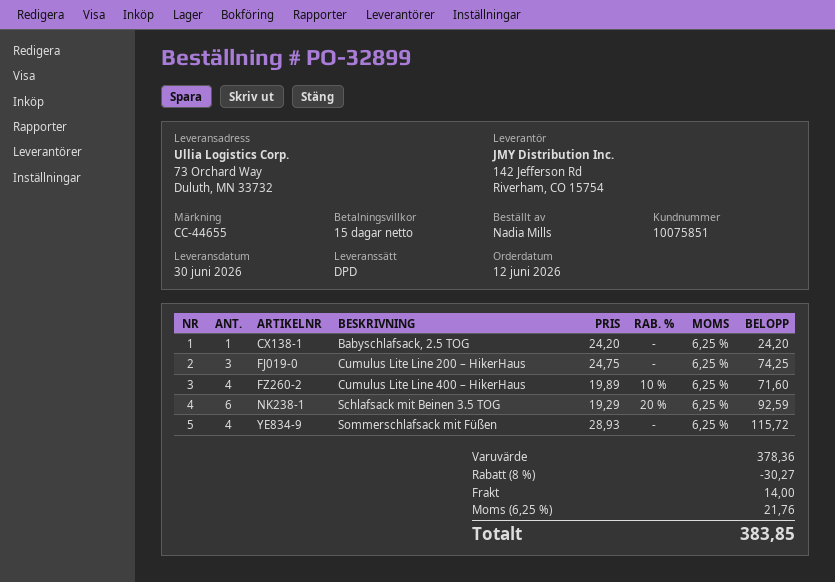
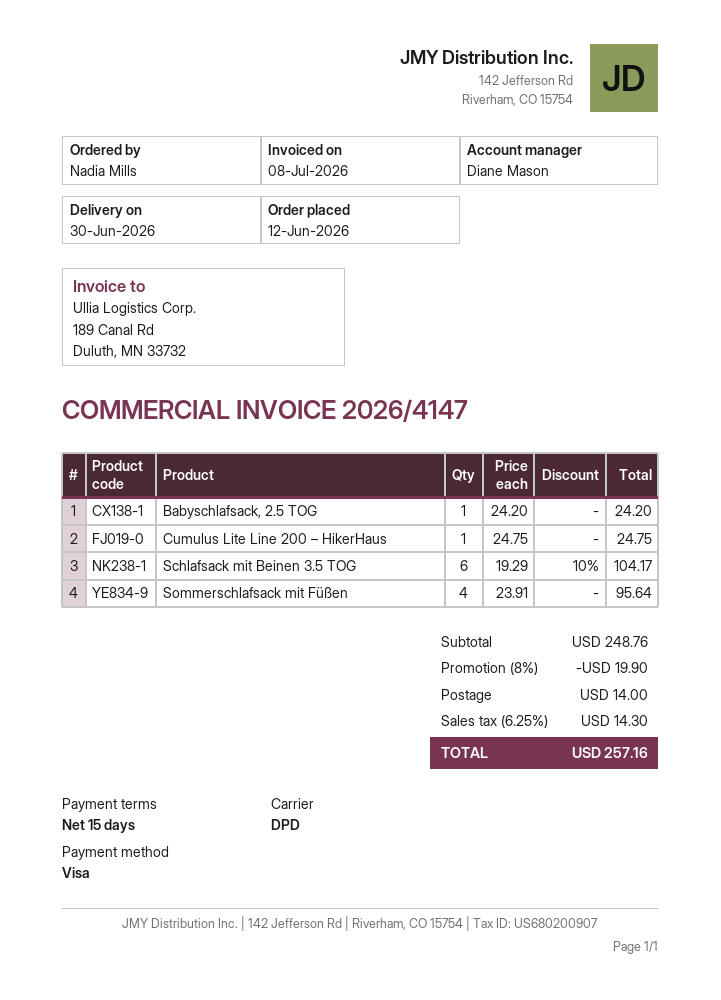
Cumulus Lite Line 200 – HikerHaus: 3 x 24.75 = 74.25 -> 1 x 24.75 = 24.75
Cumulus Lite Line 400 – HikerHaus: 4 x 19.89 - 10% = 71.60 -> none
Schlafsack mit Beinen 3.5 TOG: 6 x 19.29 - 20% = 92.59 -> 6 x 19.29 - 10% = 104.17
Sommerschlafsack mit Füßen: 4 x 28.93 = 115.72 -> 4 x 23.91 = 95.64
subtotal: 378.36 -> 248.76
discount: 8% = 30.27 -> 8% = 19.90
tax: 6.25% = 21.76 -> 6.25% = 14.30
total: 383.85 -> 257.16

